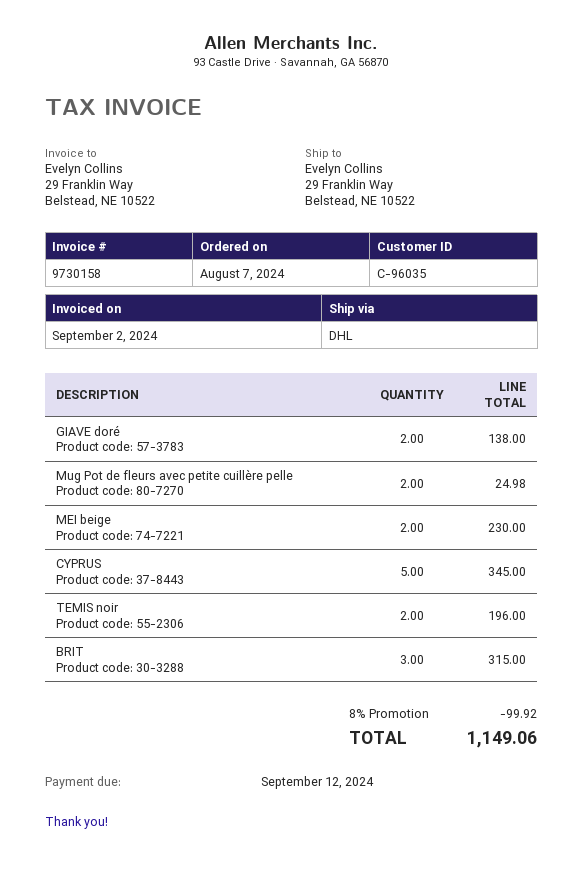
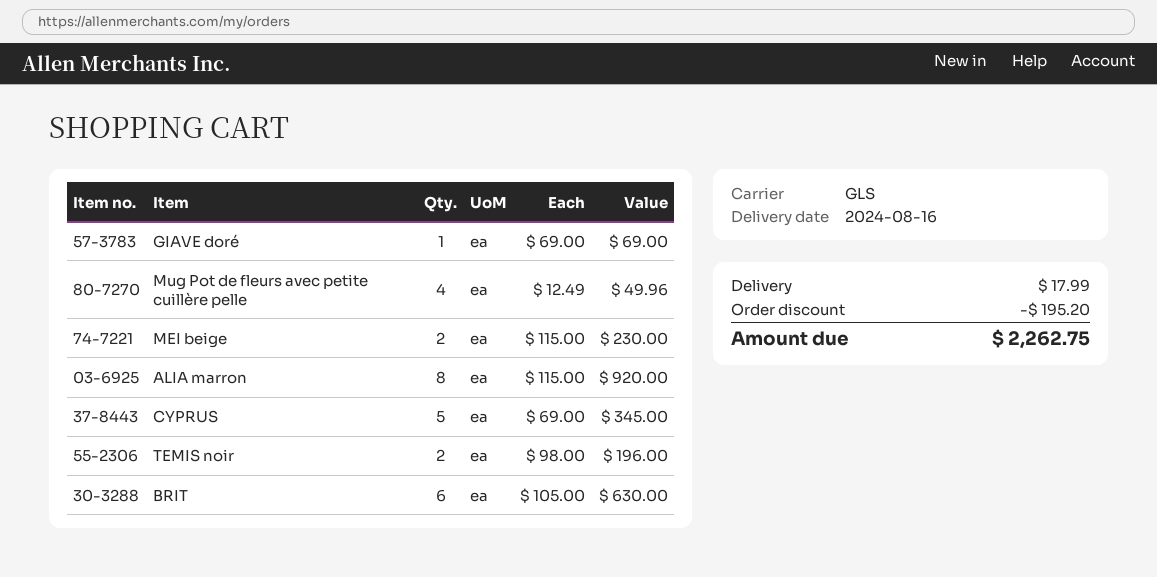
shipping method: DHL -> GLS
GIAVE doré: 2 for 138.00 -> 1 for 69.00
Mug Pot de fleurs avec petite cuillère pelle: 2 for 24.98 -> 4 for 49.96
BRIT: 3 for 315.00 -> 6 for 630.00
ALIA marron: none -> 8 for 920.00
discount: 99.92 -> 195.20
shipping: none -> 17.99
total: 1149.06 -> 2262.75

